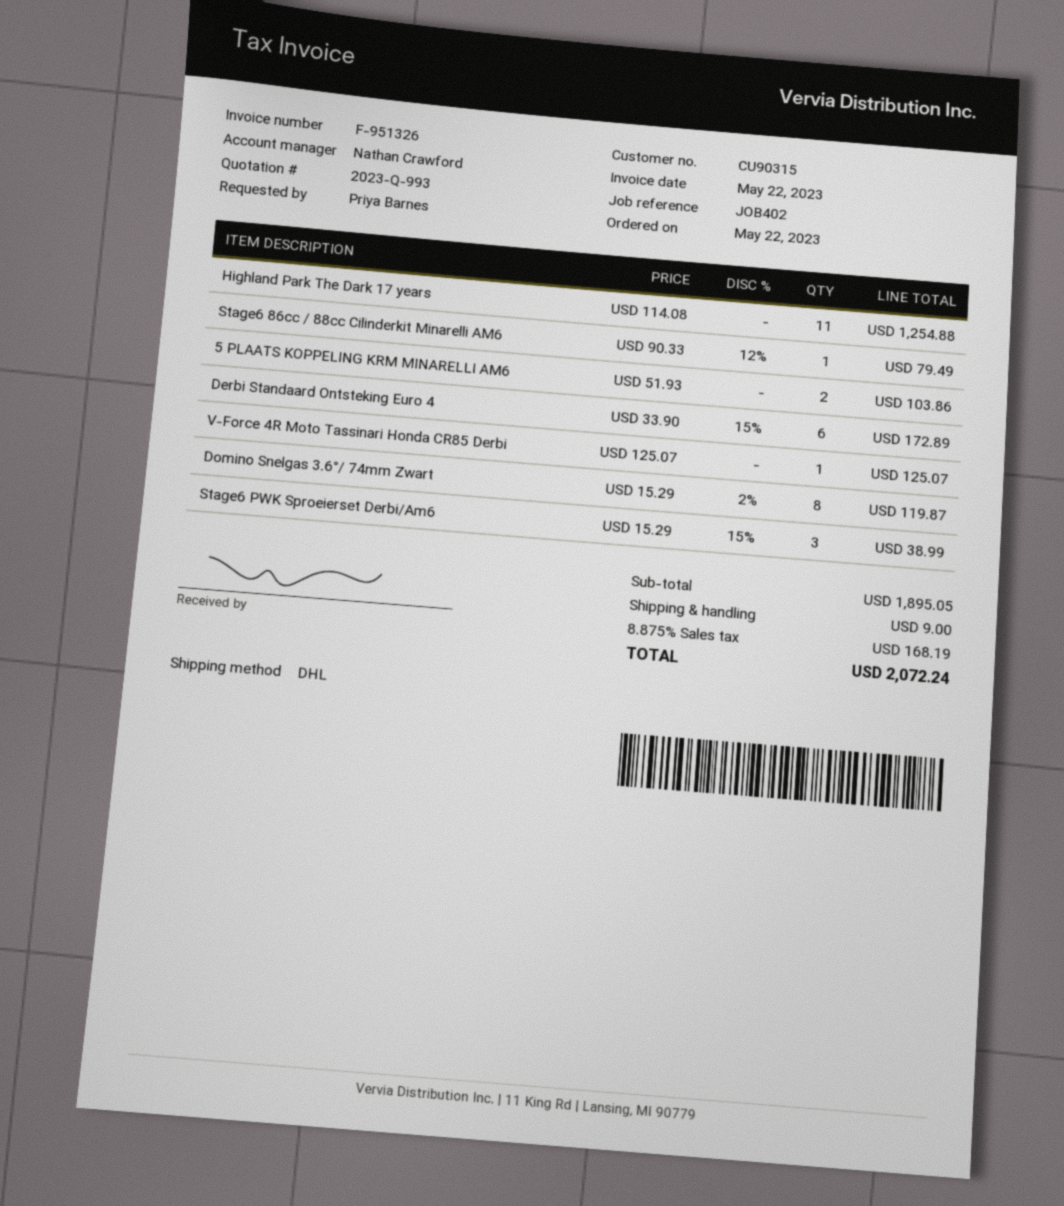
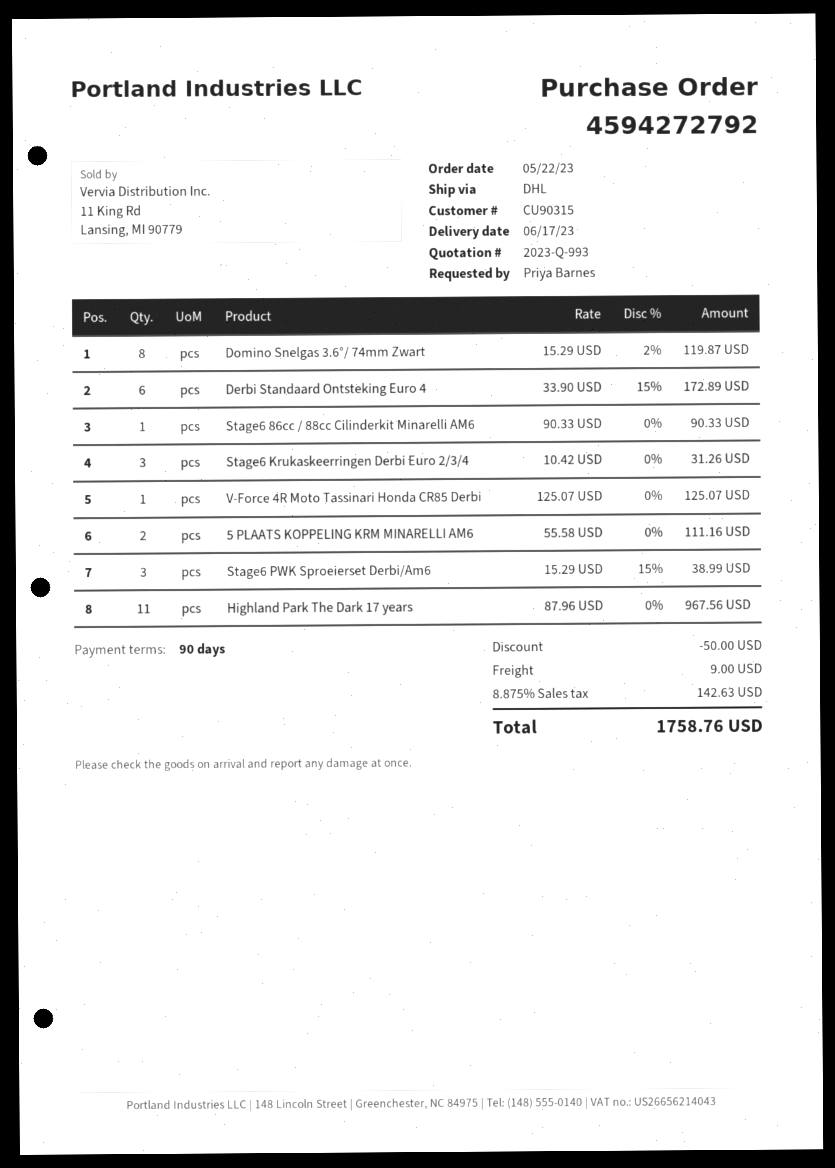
Highland Park The Dark 17 years: 11 x 114.08 = 1254.88 -> 11 x 87.96 = 967.56
Stage6 86cc / 88cc Cilinderkit Minarelli AM6: 1 x 90.33 - 12% = 79.49 -> 1 x 90.33 = 90.33
5 PLAATS KOPPELING KRM MINARELLI AM6: 2 x 51.93 = 103.86 -> 2 x 55.58 = 111.16
Stage6 Krukaskeerringen Derbi Euro 2/3/4: none -> 3 x 10.42 = 31.26
discount: none -> 50.00
tax: 8.875% = 168.19 -> 8.875% = 142.63
total: 2072.24 -> 1758.76

